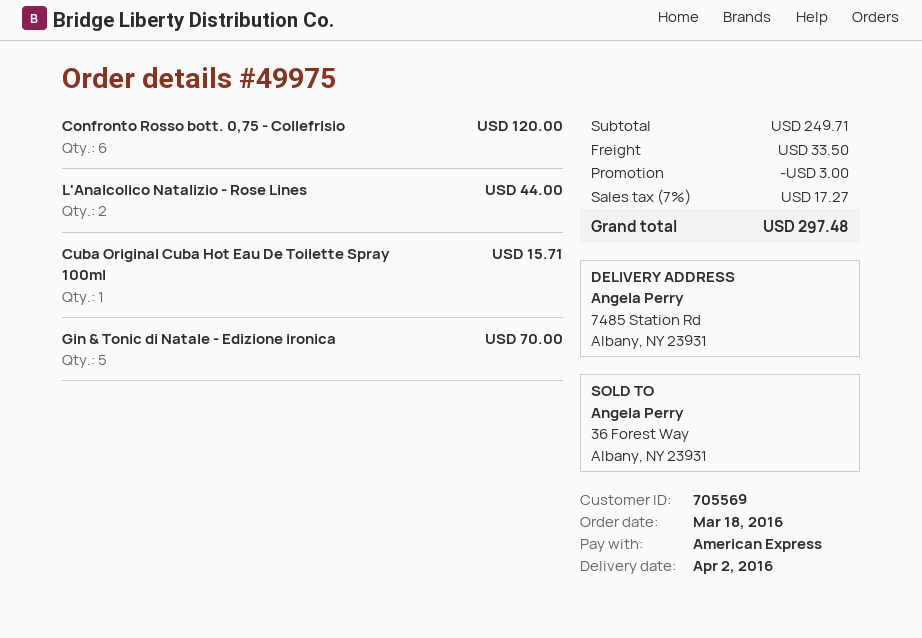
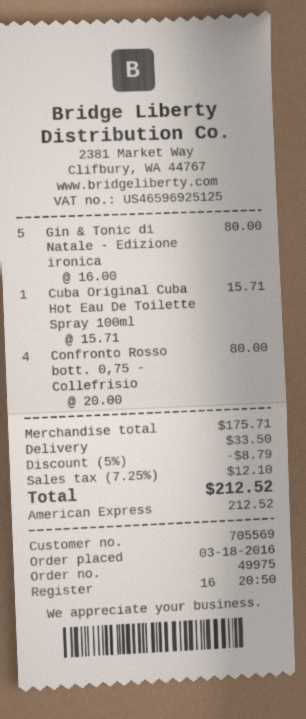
Confronto Rosso bott. 0,75 - Collefrisio: 6 for 120.00 -> 4 for 80.00
L'Analcolico Natalizio - Rose Lines: 2 for 44.00 -> none
Gin & Tonic di Natale - Edizione ironica: 5 for 70.00 -> 5 for 80.00
subtotal: 249.71 -> 175.71
discount: 3.00 -> 8.79
tax: 7% = 17.27 -> 7.25% = 12.10
total: 297.48 -> 212.52

